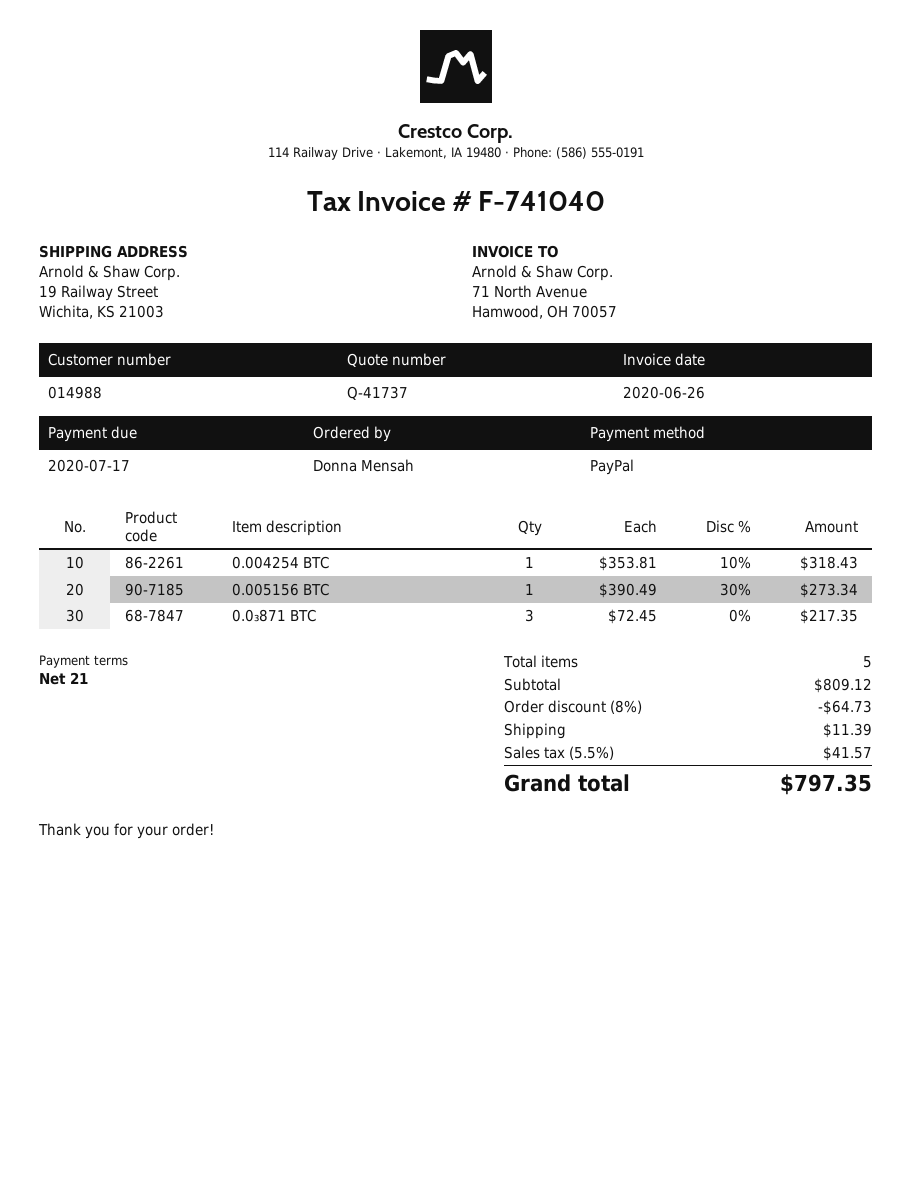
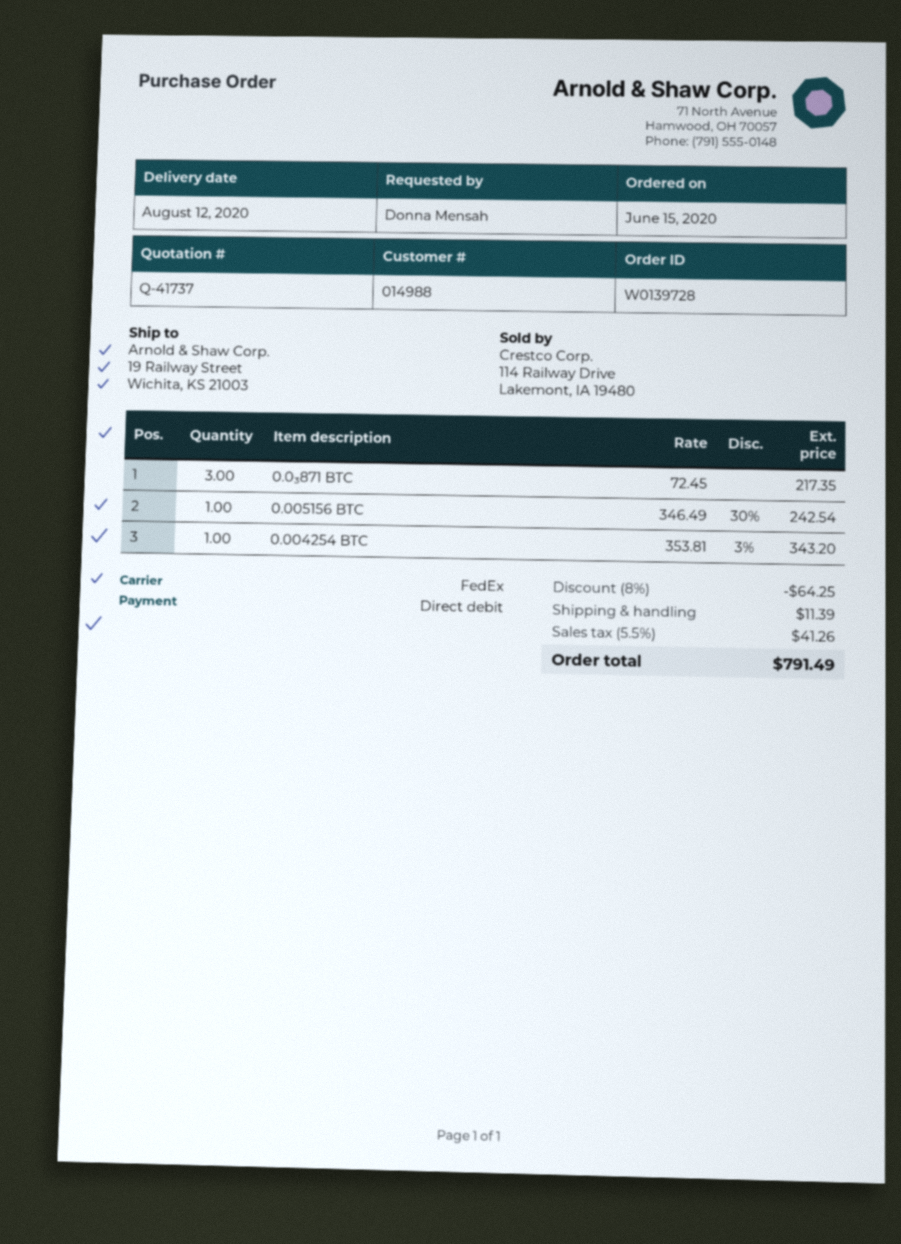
payment method: PayPal -> direct debit
0.004254 BTC: 1 x 353.81 - 10% = 318.43 -> 1 x 353.81 - 3% = 343.20
0.005156 BTC: 1 x 390.49 - 30% = 273.34 -> 1 x 346.49 - 30% = 242.54
discount: 8% = 64.73 -> 8% = 64.25
tax: 5.5% = 41.57 -> 5.5% = 41.26
total: 797.35 -> 791.49

